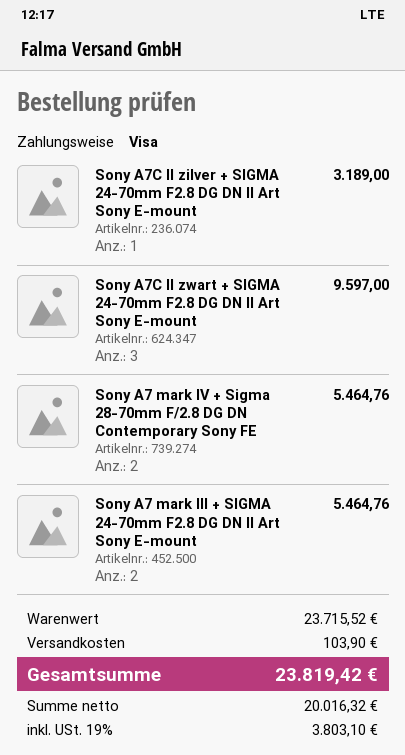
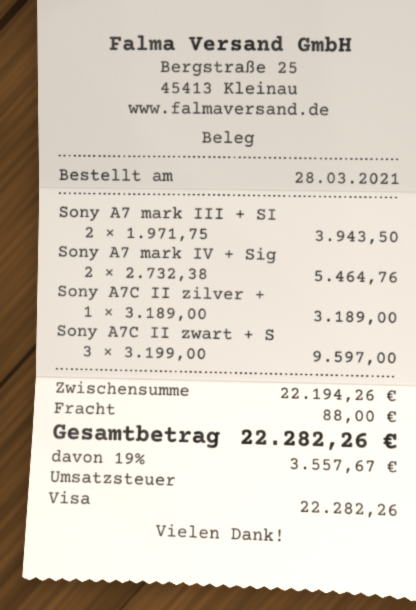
Sony A7 mark III + SIGMA 24-70mm F2.8 DG DN II Art Sony E-mount: 2 for 5464.76 -> 2 for 3943.50
subtotal: 23715.52 -> 22194.26
shipping: 103.90 -> 88.00
tax: 19% = 3803.10 -> 19% = 3557.67
total: 23819.42 -> 22282.26

